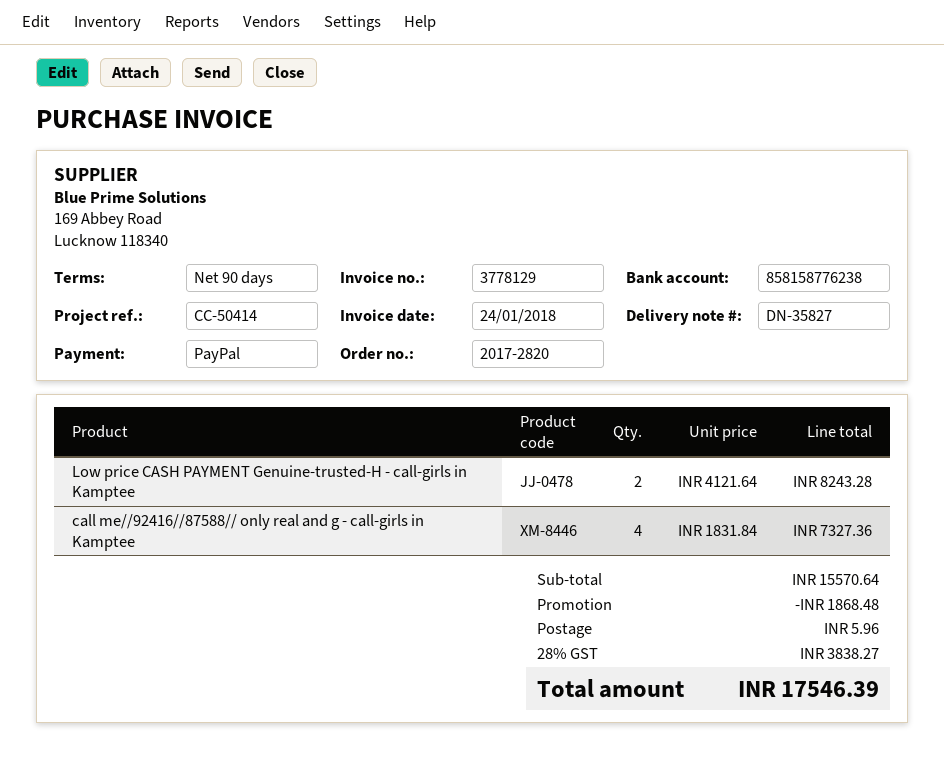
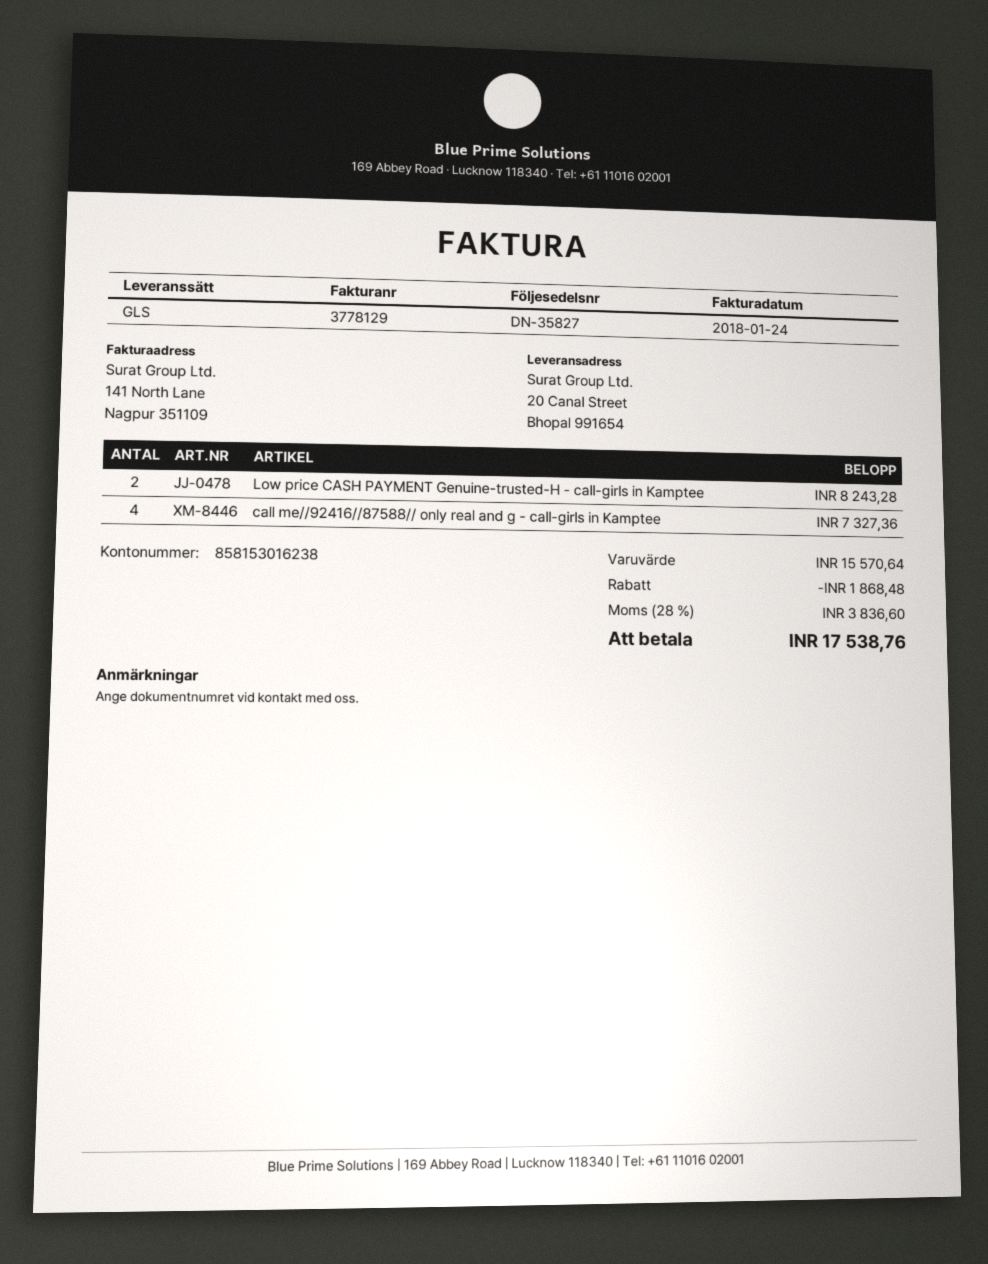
bank account: 858158776238 -> 858153016238
shipping: 5.96 -> none
tax: 28% = 3838.27 -> 28% = 3836.60
total: 17546.39 -> 17538.76

